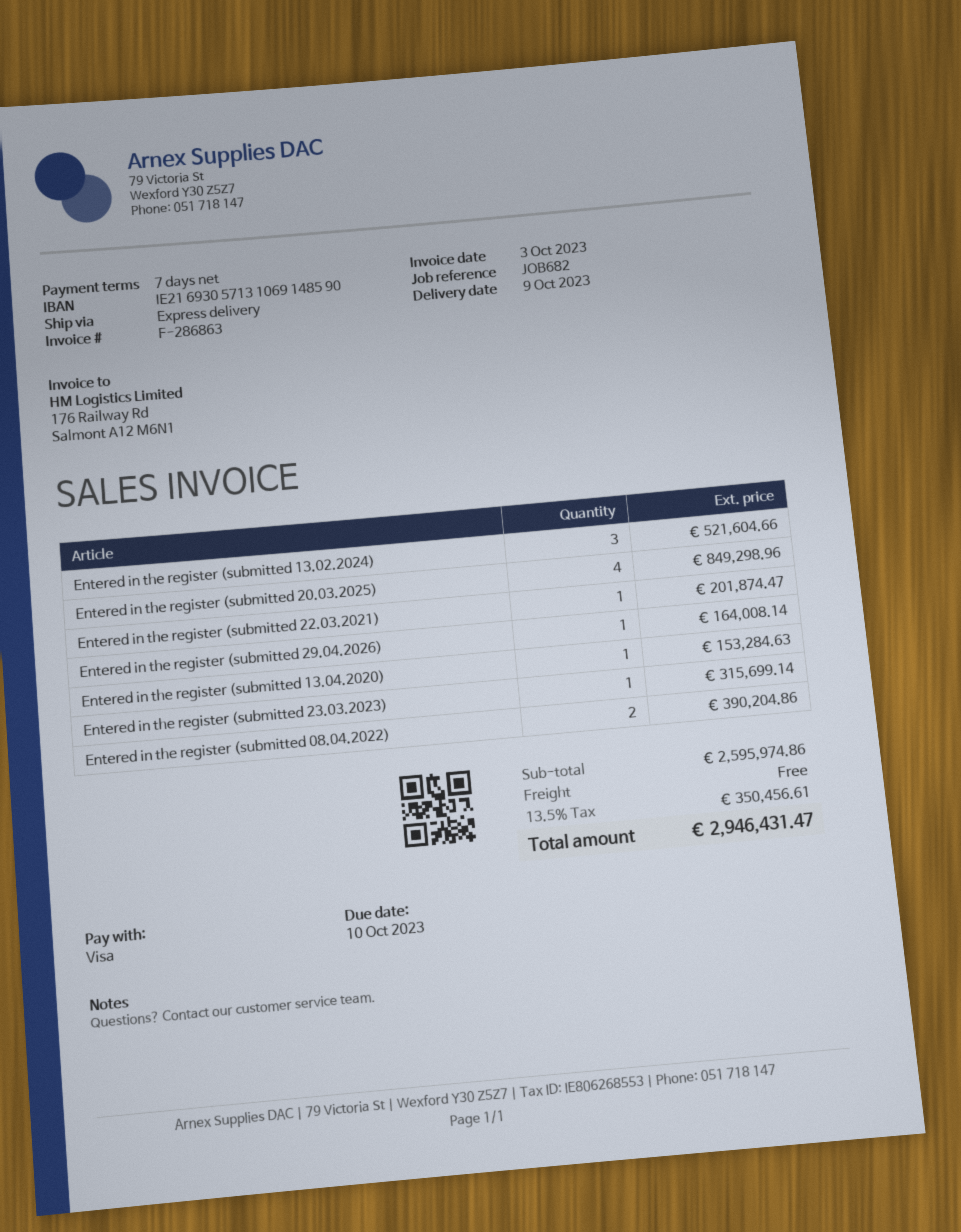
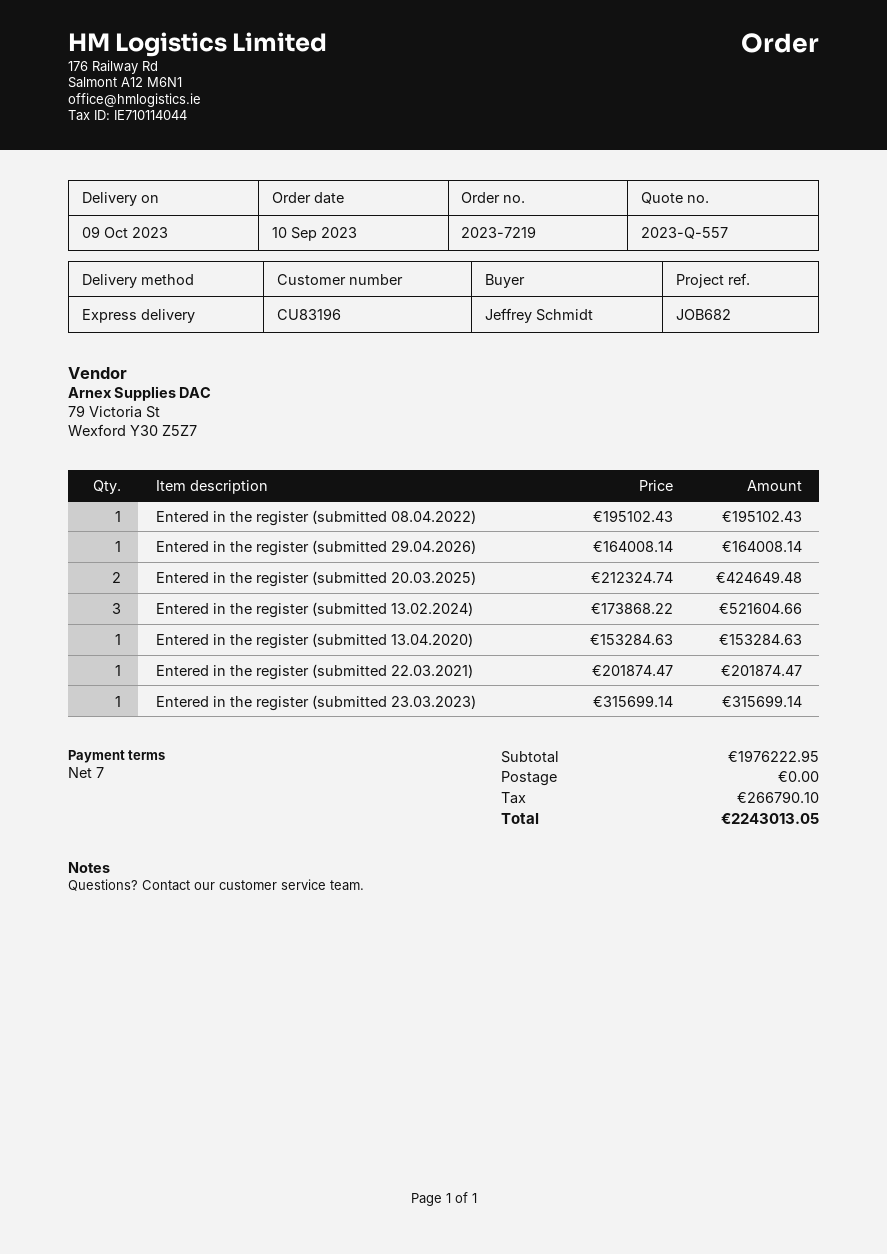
Entered in the register (submitted 20.03.2025): 4 for 849298.96 -> 2 for 424649.48
Entered in the register (submitted 08.04.2022): 2 for 390204.86 -> 1 for 195102.43
subtotal: 2595974.86 -> 1976222.95
tax: 350456.61 -> 266790.10
total: 2946431.47 -> 2243013.05

